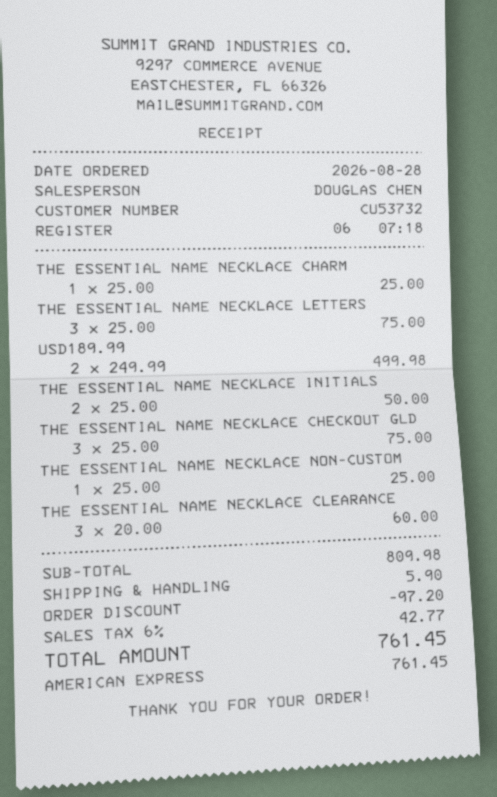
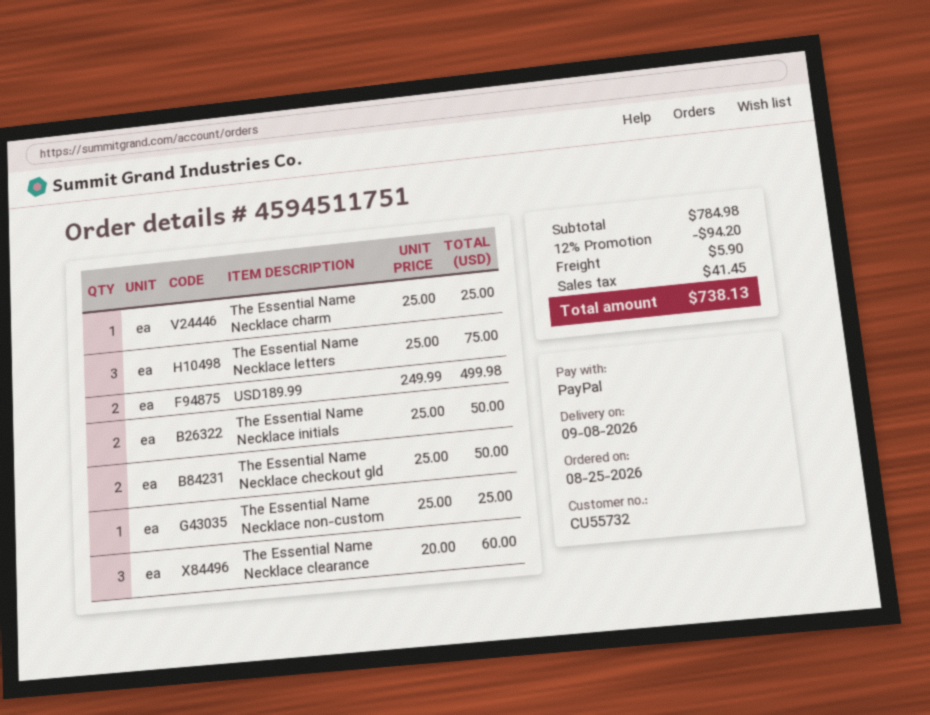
order date: 2026-08-28 -> 2026-08-25
customer number: CU53732 -> CU55732
payment method: American Express -> PayPal
THE ESSENTIAL NAME NECKLACE CHECKOUT GLD: 3 x 25.00 = 75.00 -> 2 x 25.00 = 50.00
subtotal: 809.98 -> 784.98
discount: 97.20 -> 94.20
tax: 42.77 -> 41.45
total: 761.45 -> 738.13

